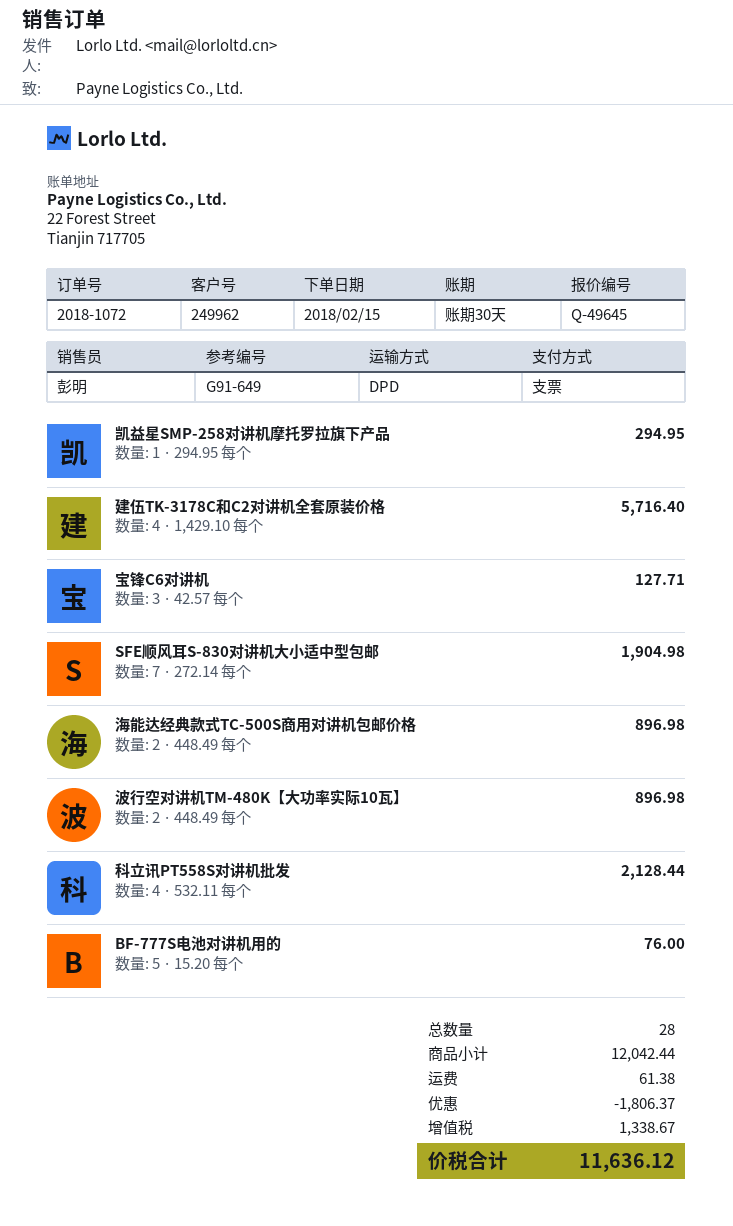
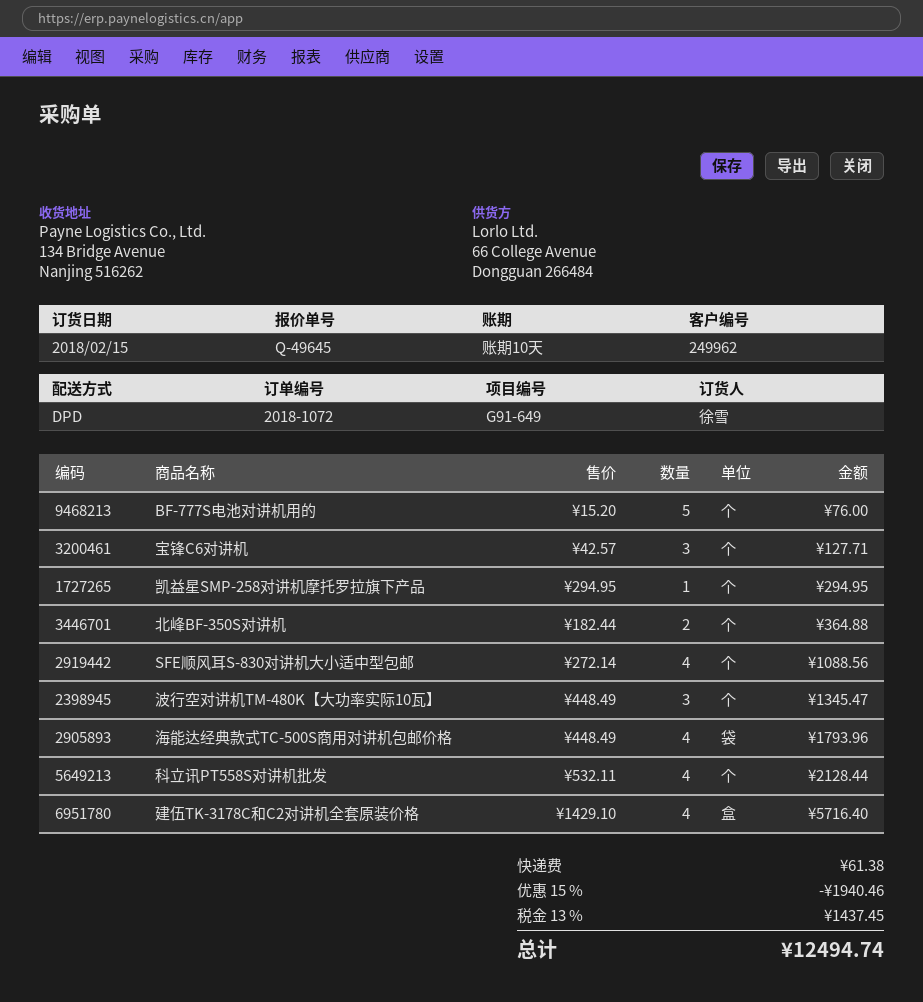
payment terms: 30 days -> 10 days
SFE顺风耳S-830对讲机大小适中型包邮: 7 x 272.14 = 1904.98 -> 4 x 272.14 = 1088.56
海能达经典款式TC-500S商用对讲机包邮价格: 2 x 448.49 = 896.98 -> 4 x 448.49 = 1793.96
波行空对讲机TM-480K【大功率实际10瓦】: 2 x 448.49 = 896.98 -> 3 x 448.49 = 1345.47
北峰BF-350S对讲机: none -> 2 x 182.44 = 364.88
discount: 1806.37 -> 1940.46
tax: 1338.67 -> 1437.45
total: 11636.12 -> 12494.74

